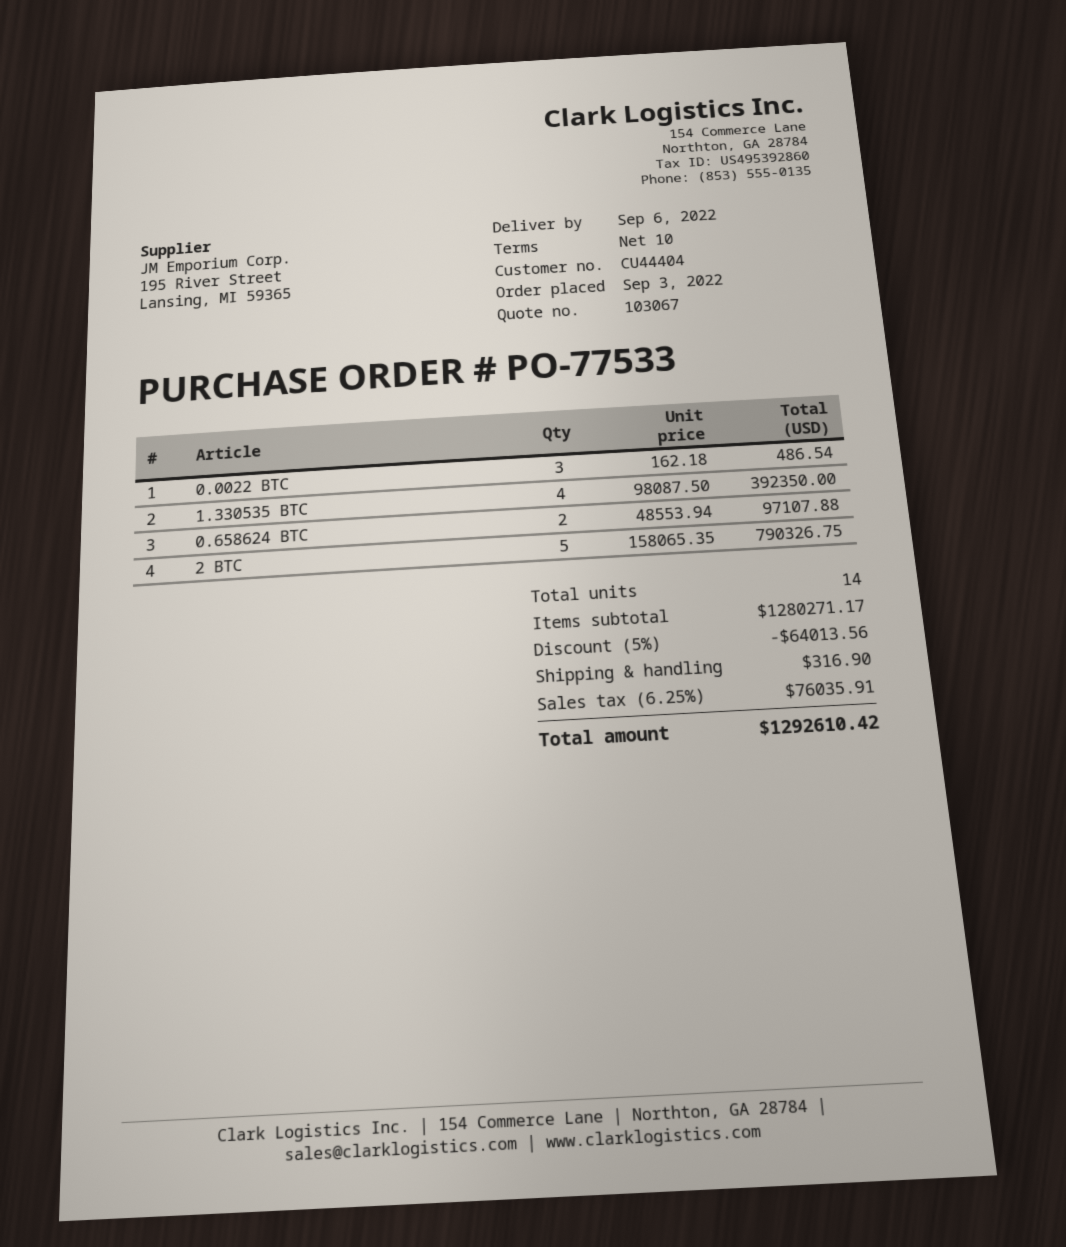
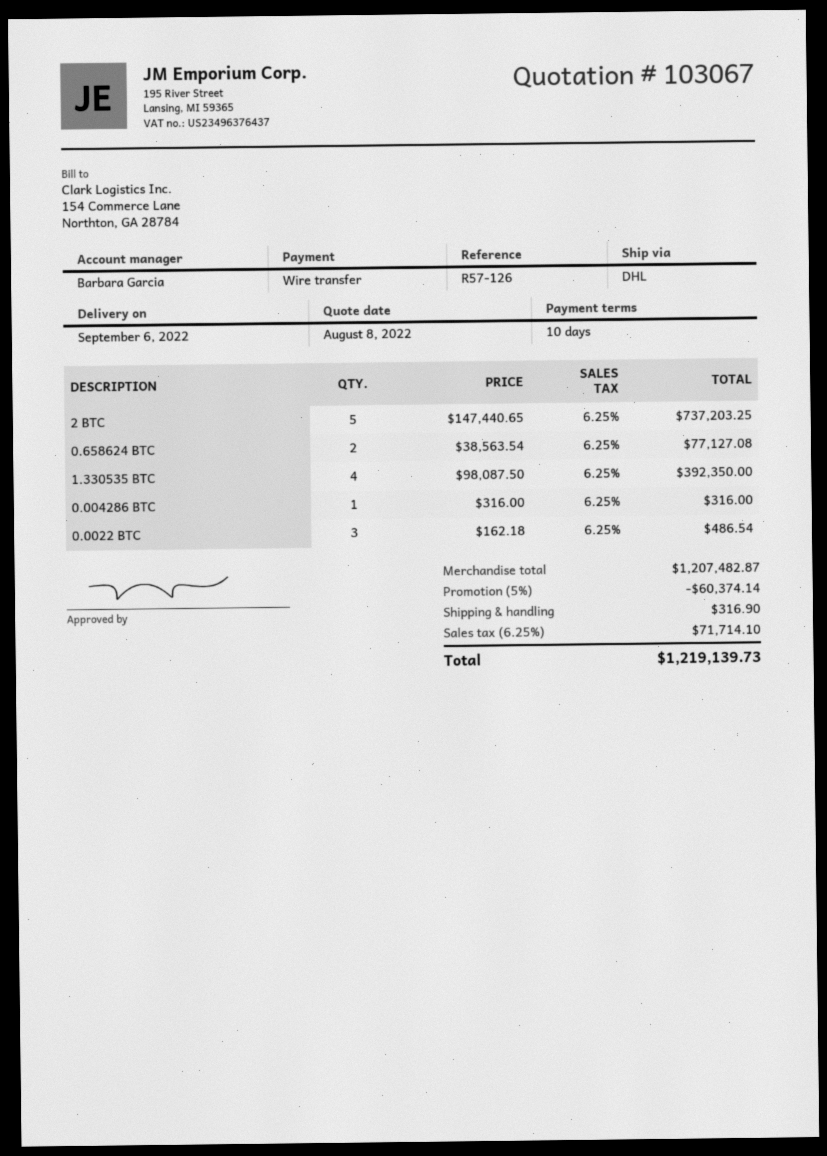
0.658624 BTC: 2 x 48553.94 = 97107.88 -> 2 x 38563.54 = 77127.08
2 BTC: 5 x 158065.35 = 790326.75 -> 5 x 147440.65 = 737203.25
0.004286 BTC: none -> 1 x 316.00 = 316.00
subtotal: 1280271.17 -> 1207482.87
discount: 5% = 64013.56 -> 5% = 60374.14
tax: 6.25% = 76035.91 -> 6.25% = 71714.10
total: 1292610.42 -> 1219139.73

